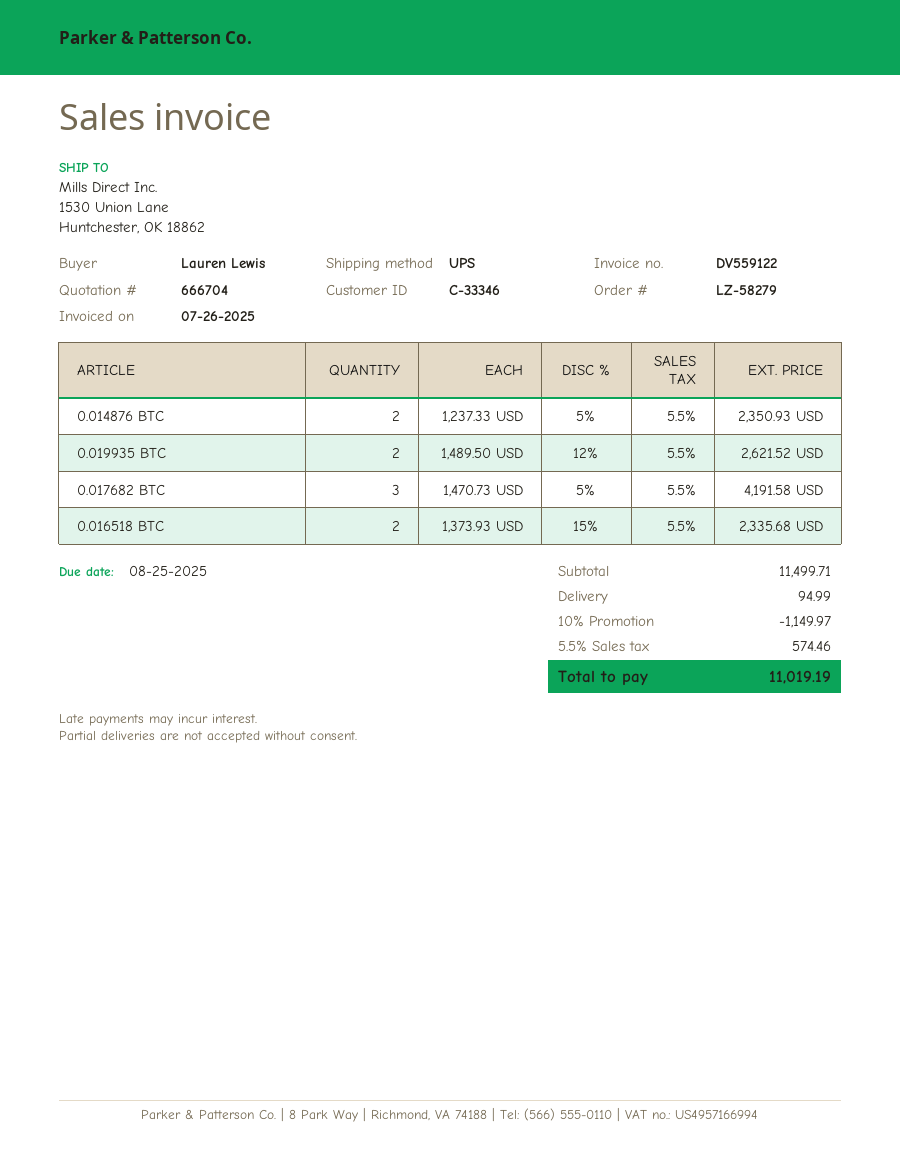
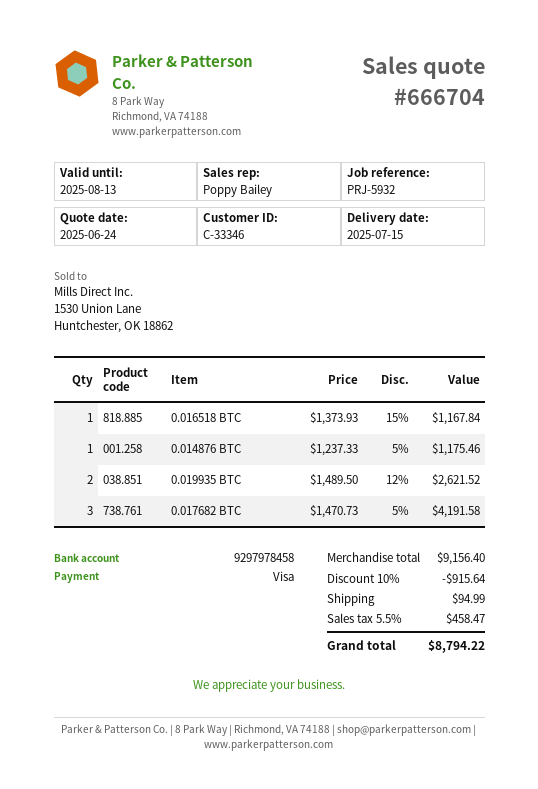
0.014876 BTC: 2 x 1237.33 - 5% = 2350.93 -> 1 x 1237.33 - 5% = 1175.46
0.016518 BTC: 2 x 1373.93 - 15% = 2335.68 -> 1 x 1373.93 - 15% = 1167.84
subtotal: 11499.71 -> 9156.40
discount: 10% = 1149.97 -> 10% = 915.64
tax: 5.5% = 574.46 -> 5.5% = 458.47
total: 11019.19 -> 8794.22

